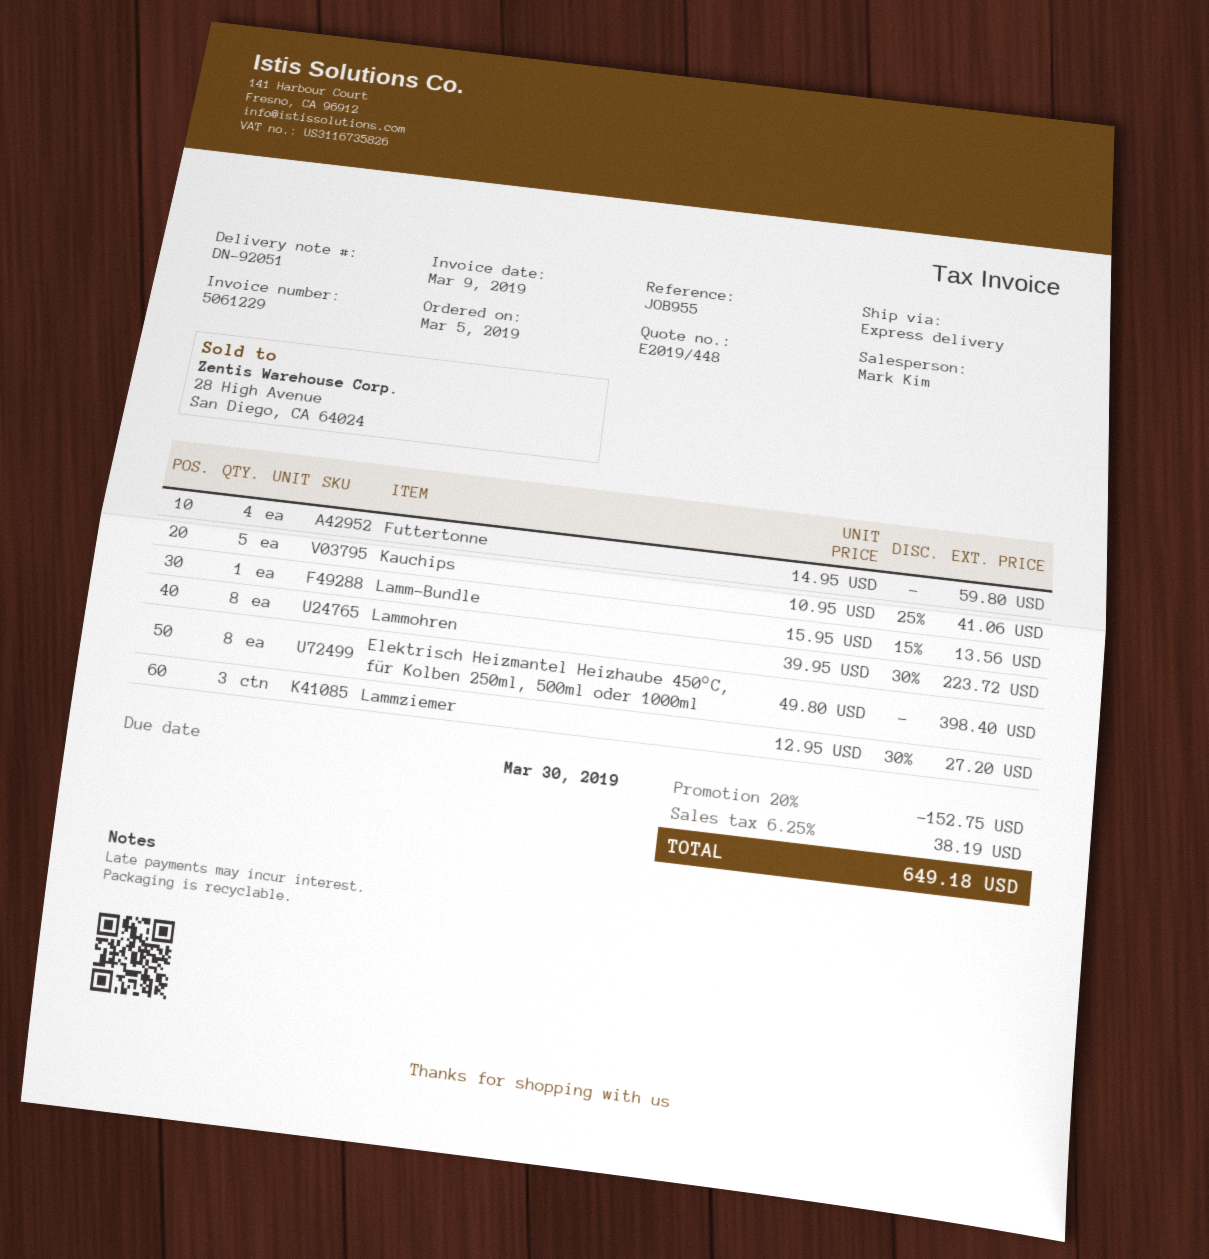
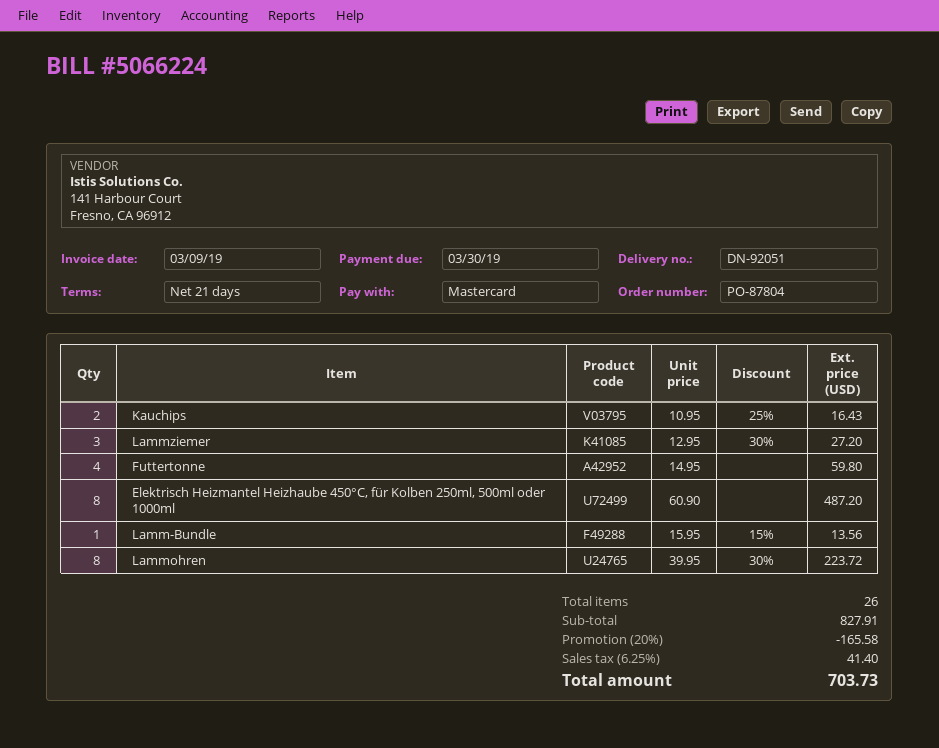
invoice number: 5061229 -> 5066224
Kauchips: 5 x 10.95 - 25% = 41.06 -> 2 x 10.95 - 25% = 16.43
Elektrisch Heizmantel Heizhaube 450°C, für Kolben 250ml, 500ml oder 1000ml: 8 x 49.80 = 398.40 -> 8 x 60.90 = 487.20
discount: 20% = 152.75 -> 20% = 165.58
tax: 6.25% = 38.19 -> 6.25% = 41.40
total: 649.18 -> 703.73

